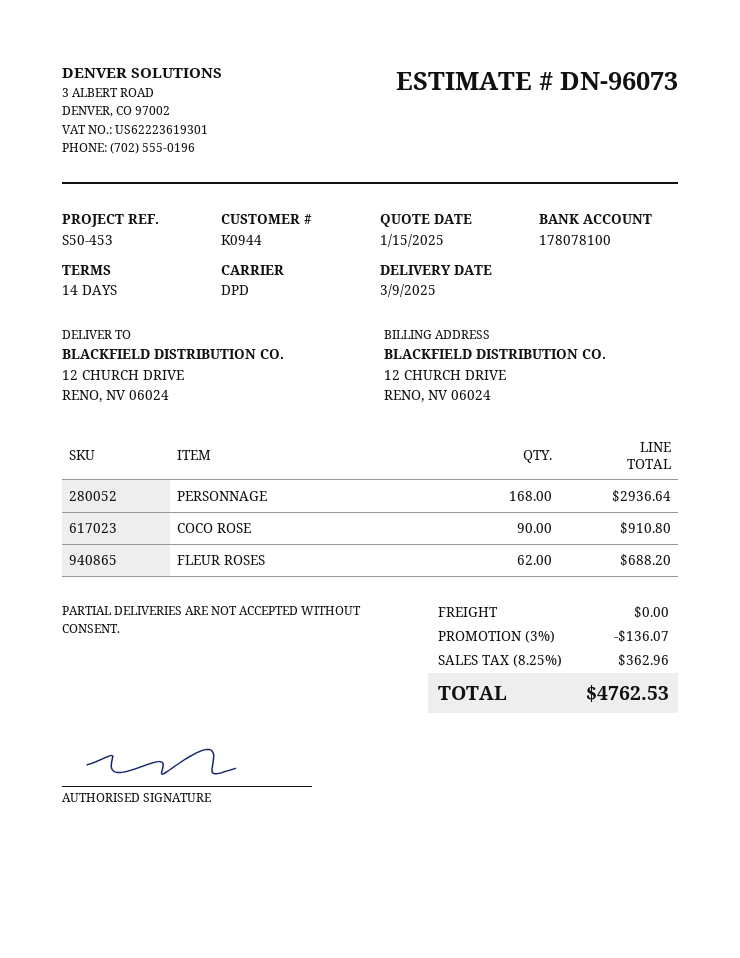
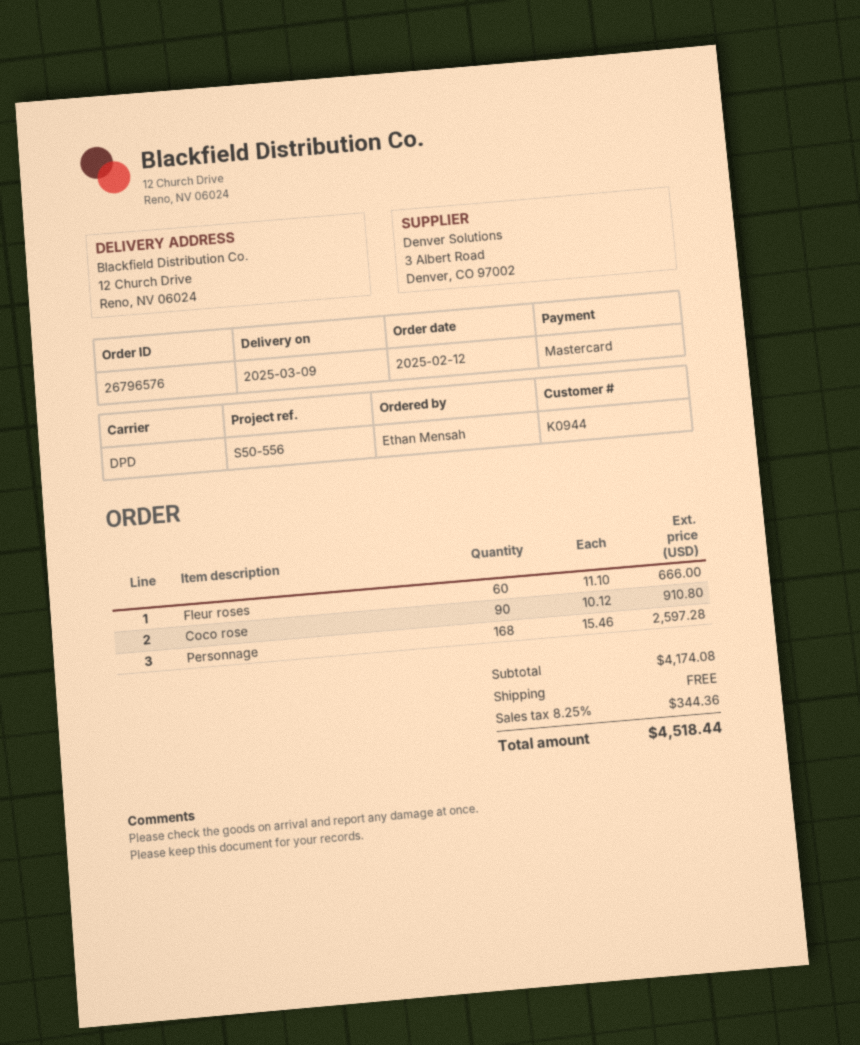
reference: S50-453 -> S50-556
PERSONNAGE: 168 for 2936.64 -> 168 for 2597.28
FLEUR ROSES: 62 for 688.20 -> 60 for 666.00
discount: 3% = 136.07 -> none
tax: 8.25% = 362.96 -> 8.25% = 344.36
total: 4762.53 -> 4518.44

